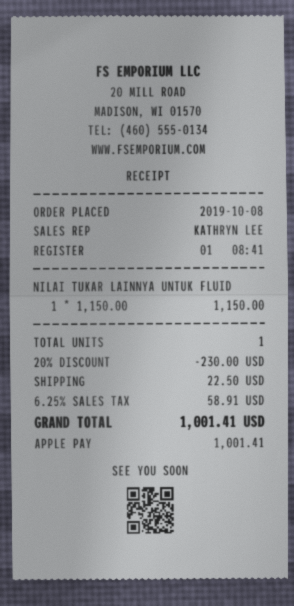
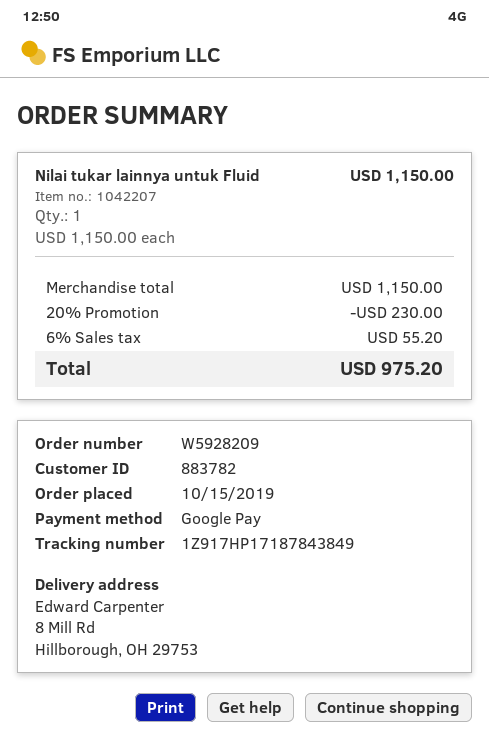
order date: 2019-10-08 -> 2019-10-15
payment method: Apple Pay -> Google Pay
shipping: 22.50 -> none
tax: 6.25% = 58.91 -> 6% = 55.20
total: 1001.41 -> 975.20

